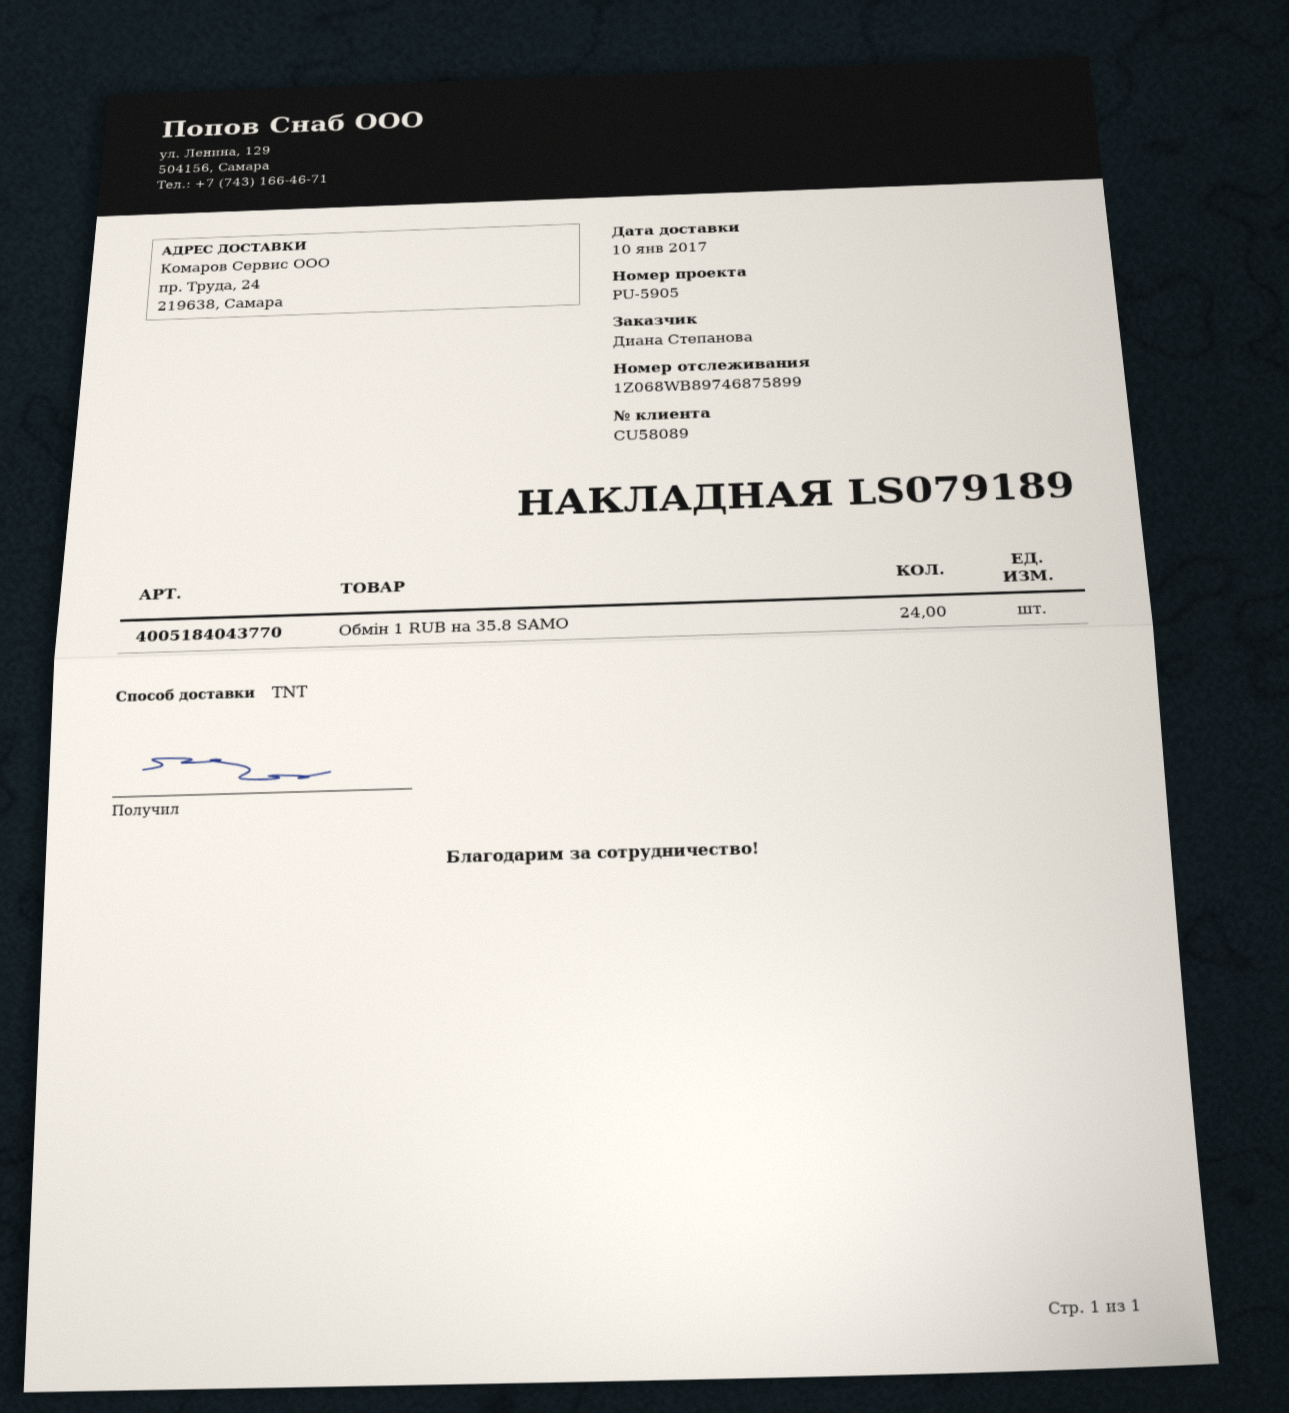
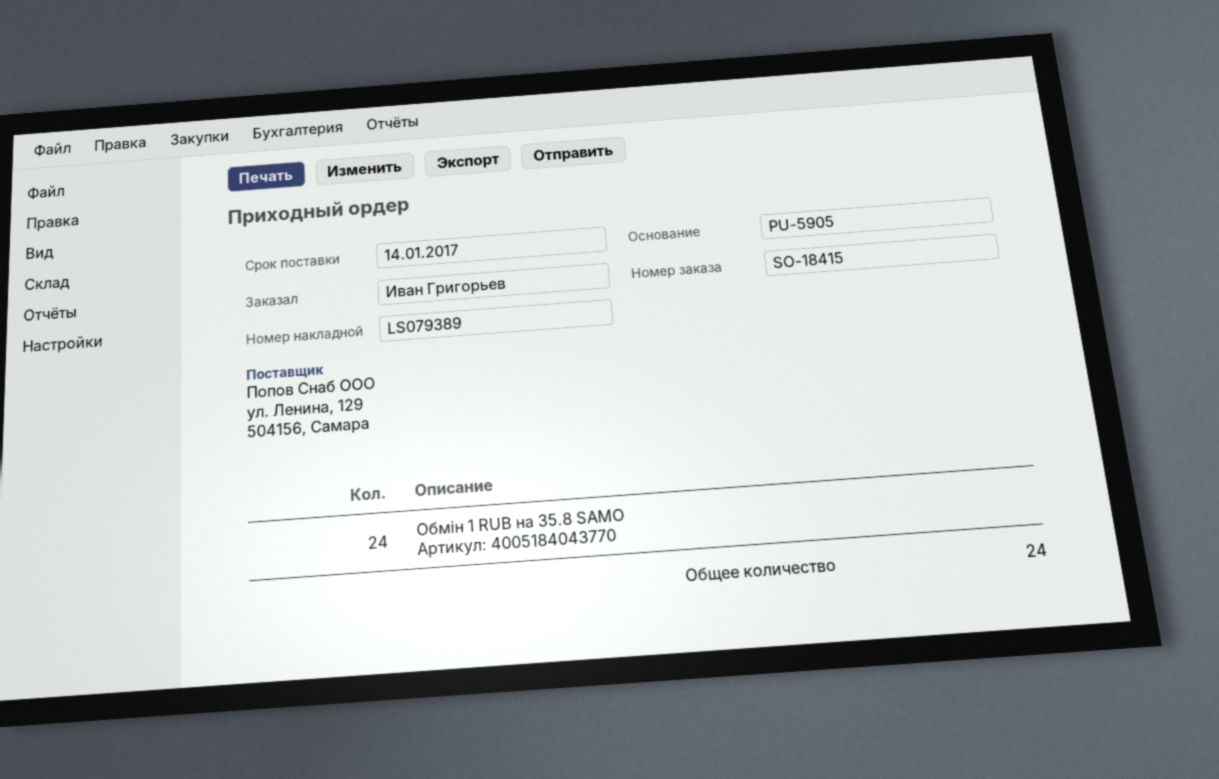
delivery note number: LS079189 -> LS079389
delivery date: 2017-01-10 -> 2017-01-14
ordered by: Диана Степанова -> Иван Григорьев

